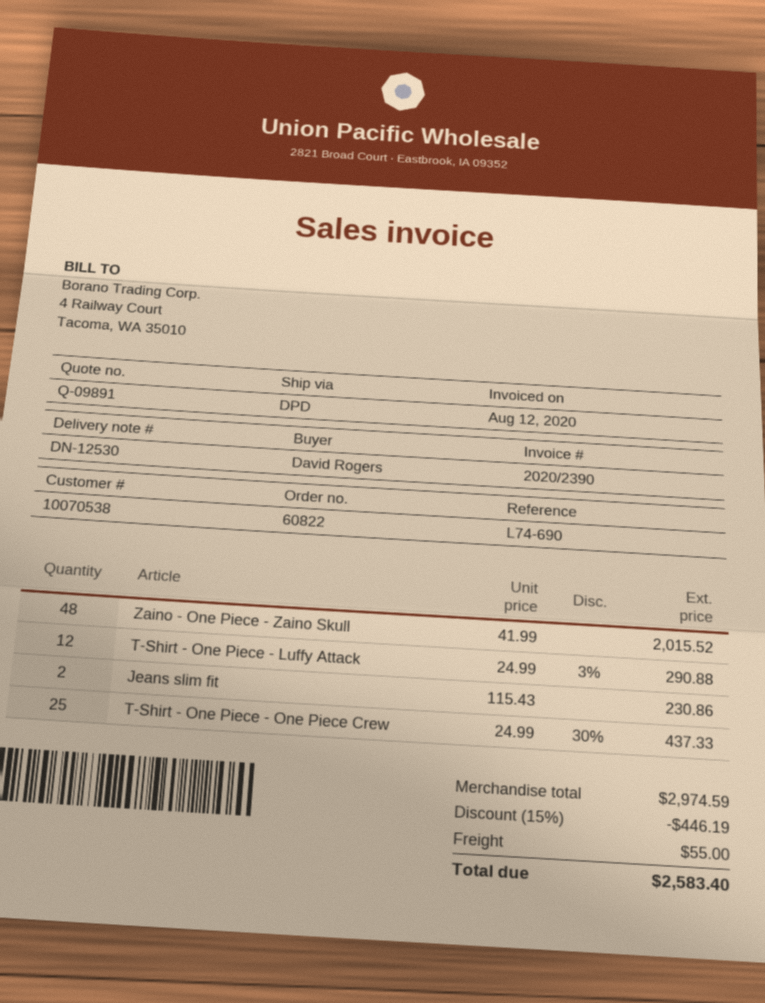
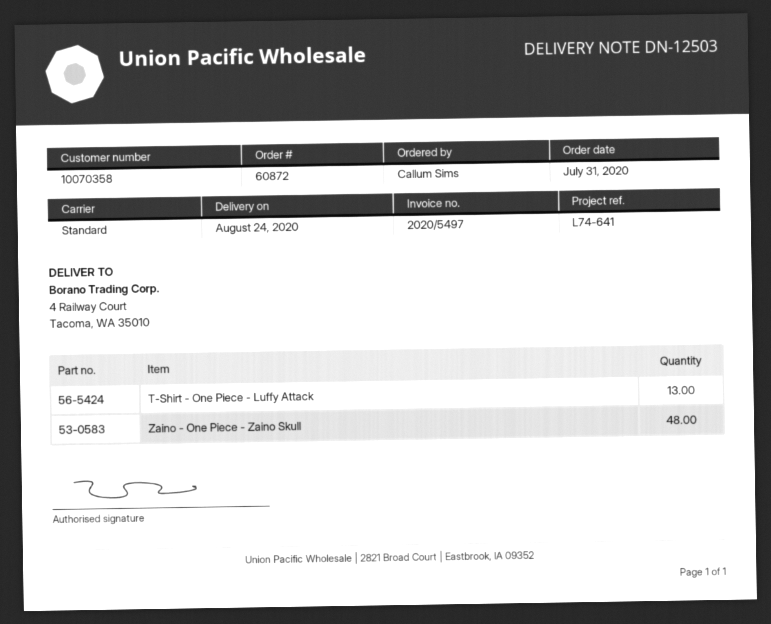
order number: 60822 -> 60872
delivery note number: DN-12530 -> DN-12503
invoice number: 2020/2390 -> 2020/5497
customer number: 10070538 -> 10070358
reference: L74-690 -> L74-641
ordered by: David Rogers -> Callum Sims
shipping method: DPD -> standard
T-Shirt - One Piece - Luffy Attack: 12 -> 13
Jeans slim fit: 2 -> none
T-Shirt - One Piece - One Piece Crew: 25 -> none

